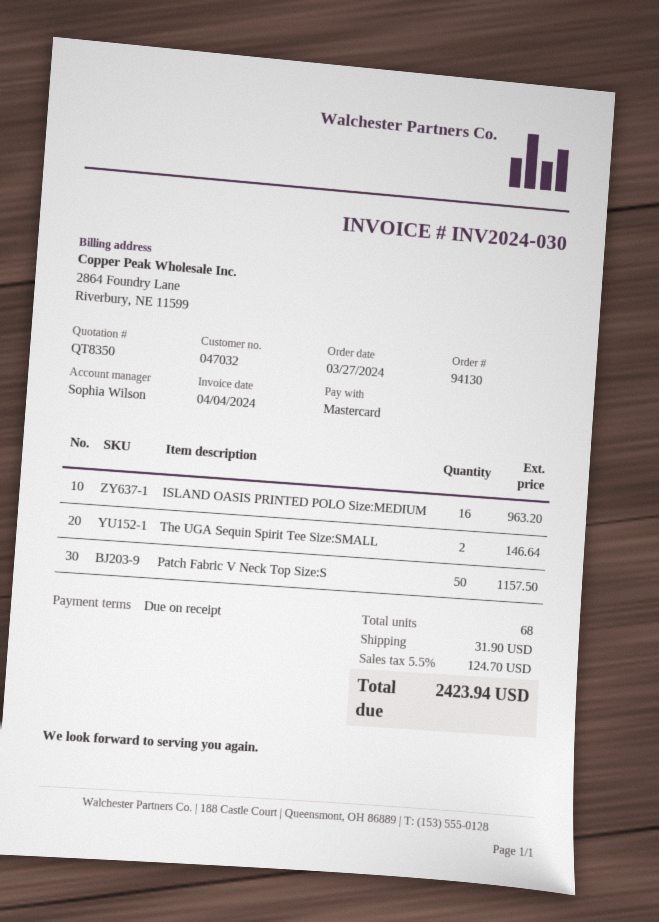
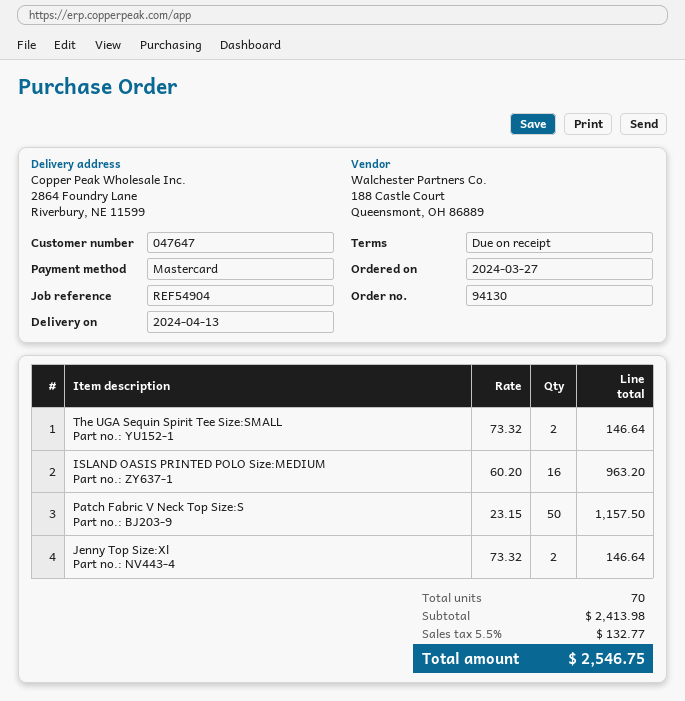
customer number: 047032 -> 047647
Jenny Top Size:Xl: none -> 2 for 146.64
total quantity: 68 -> 70
shipping: 31.90 -> none
tax: 5.5% = 124.70 -> 5.5% = 132.77
total: 2423.94 -> 2546.75

